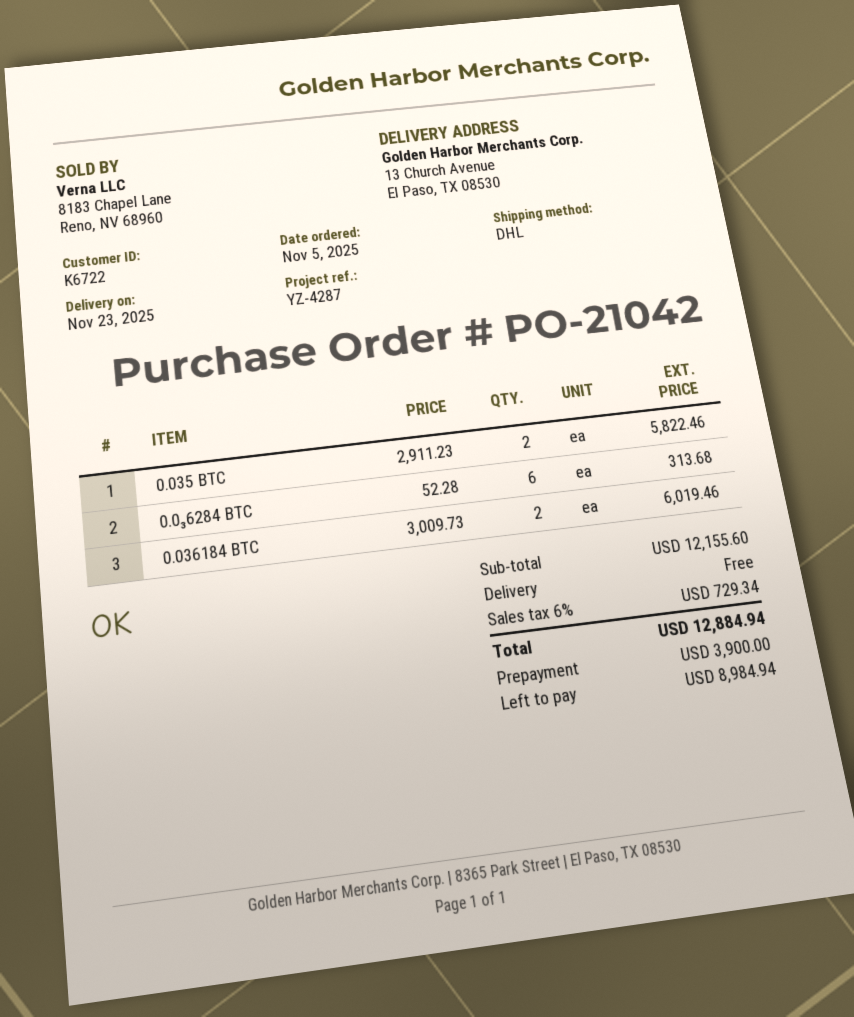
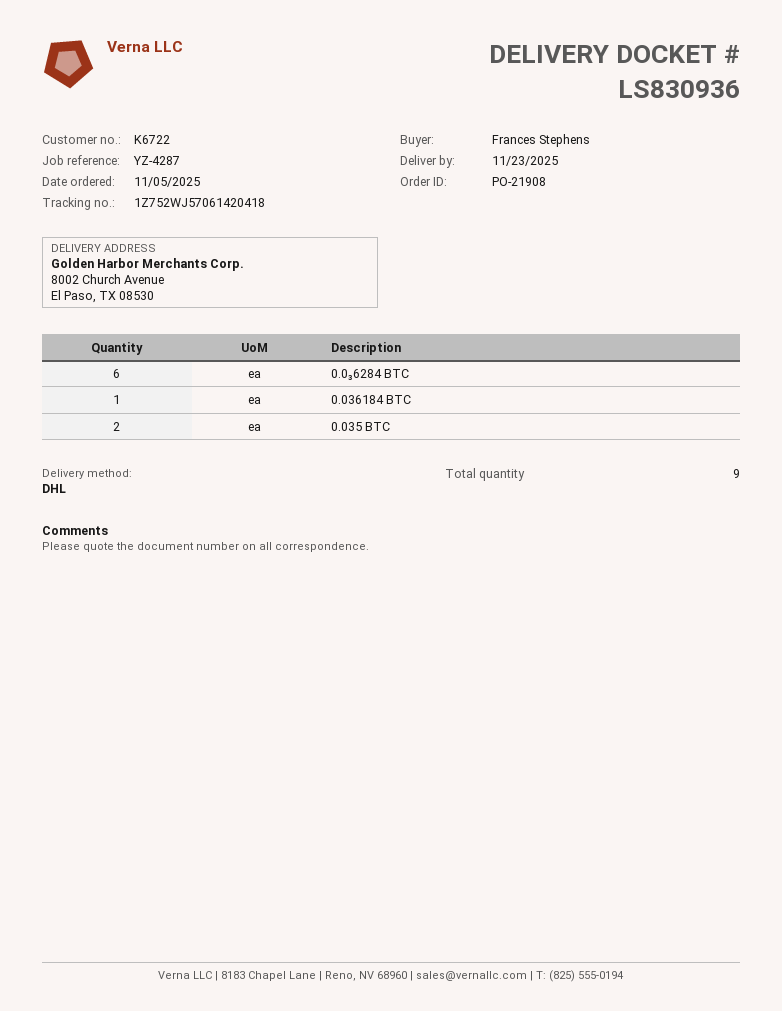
order number: PO-21042 -> PO-21908
ship to: 13 Church Avenue, El Paso, TX 08530 -> 8002 Church Avenue, El Paso, TX 08530
0.036184 BTC: 2 -> 1

